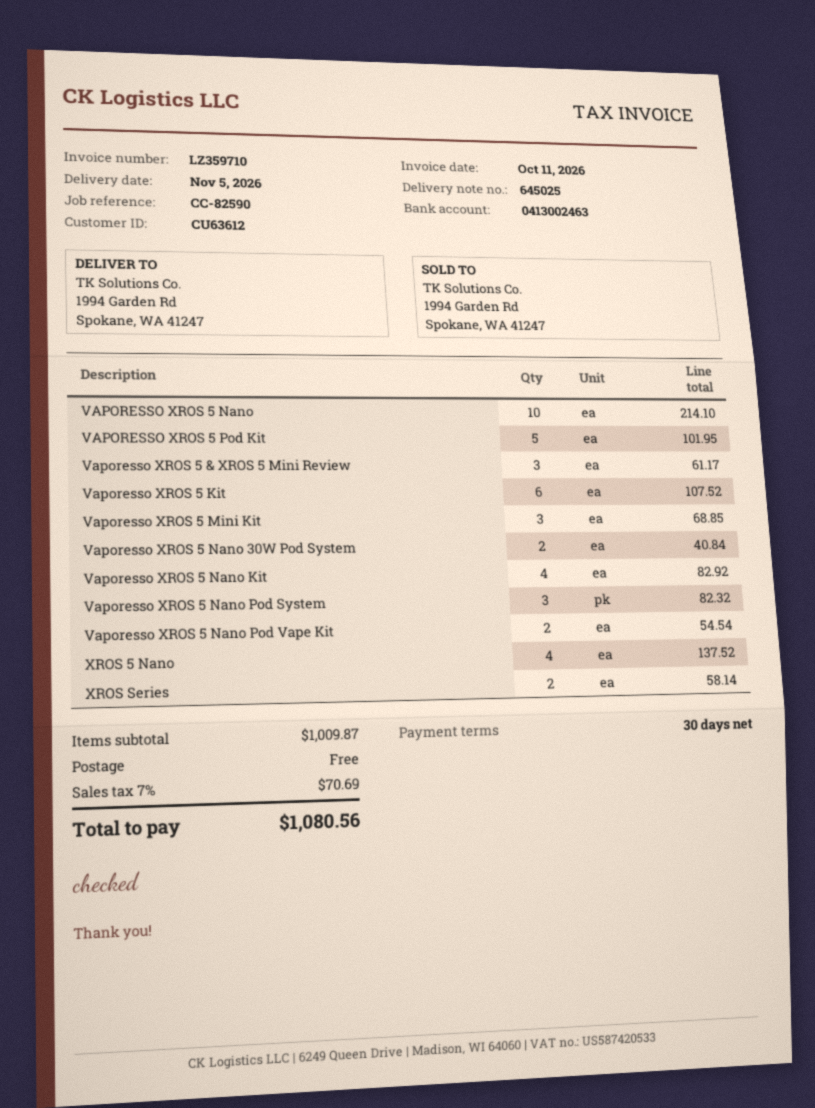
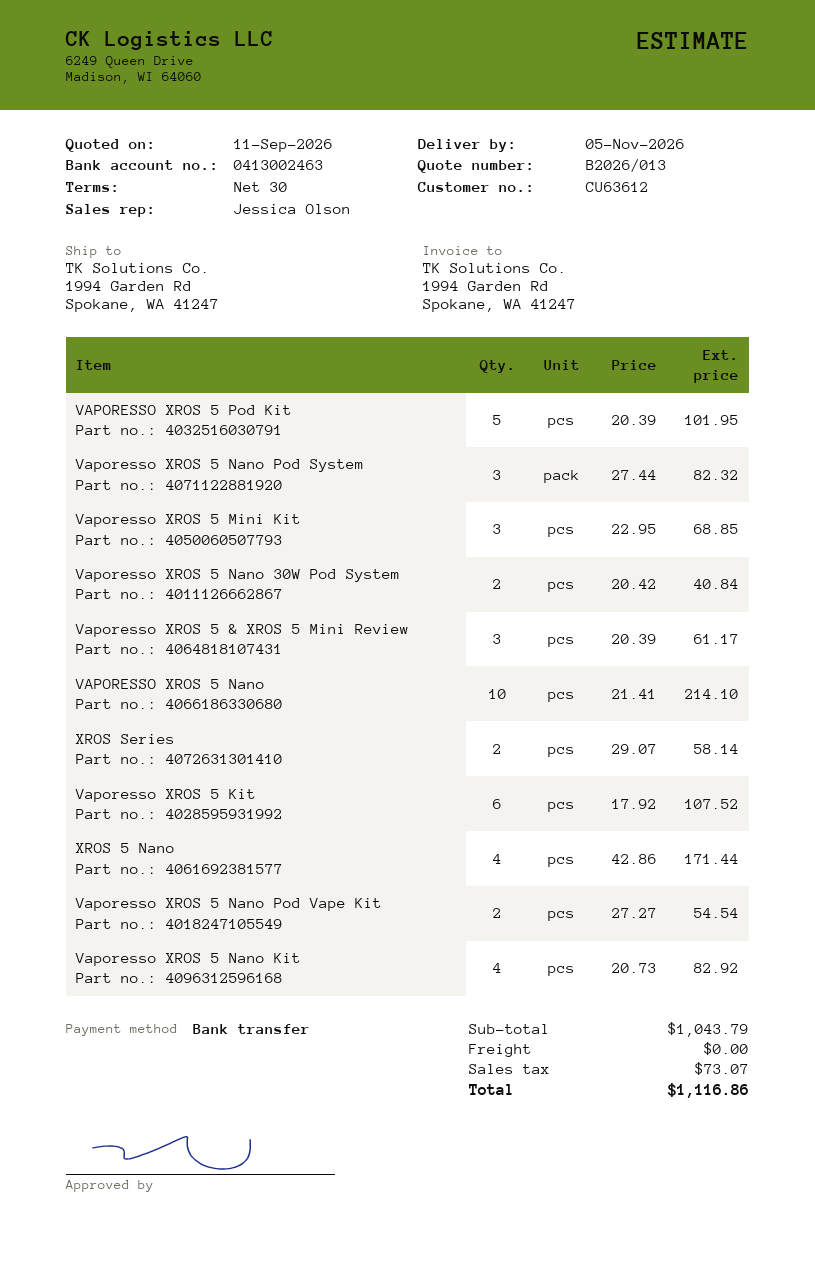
XROS 5 Nano: 4 for 137.52 -> 4 for 171.44
subtotal: 1009.87 -> 1043.79
tax: 70.69 -> 73.07
total: 1080.56 -> 1116.86

